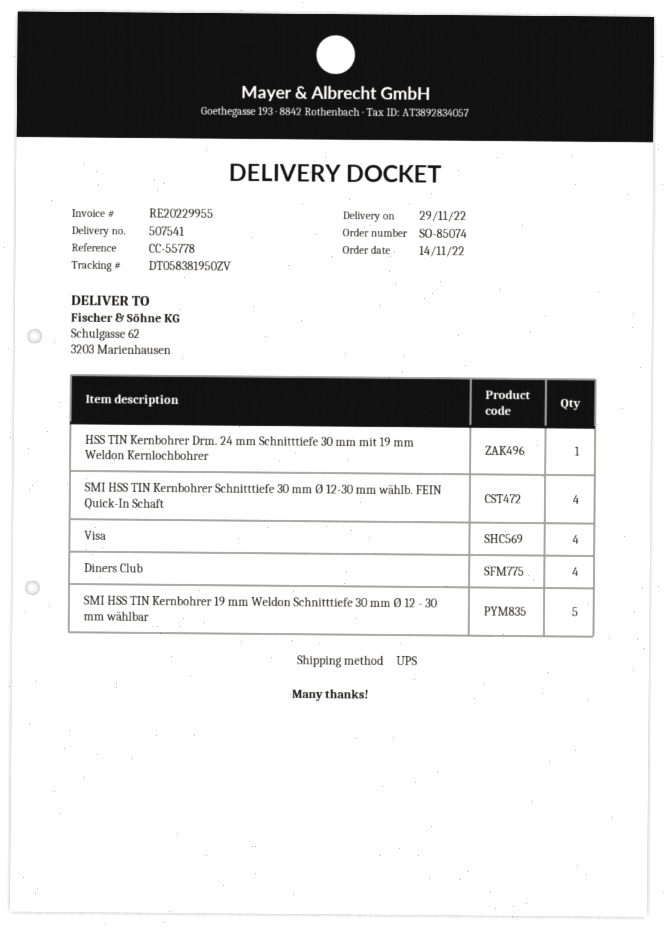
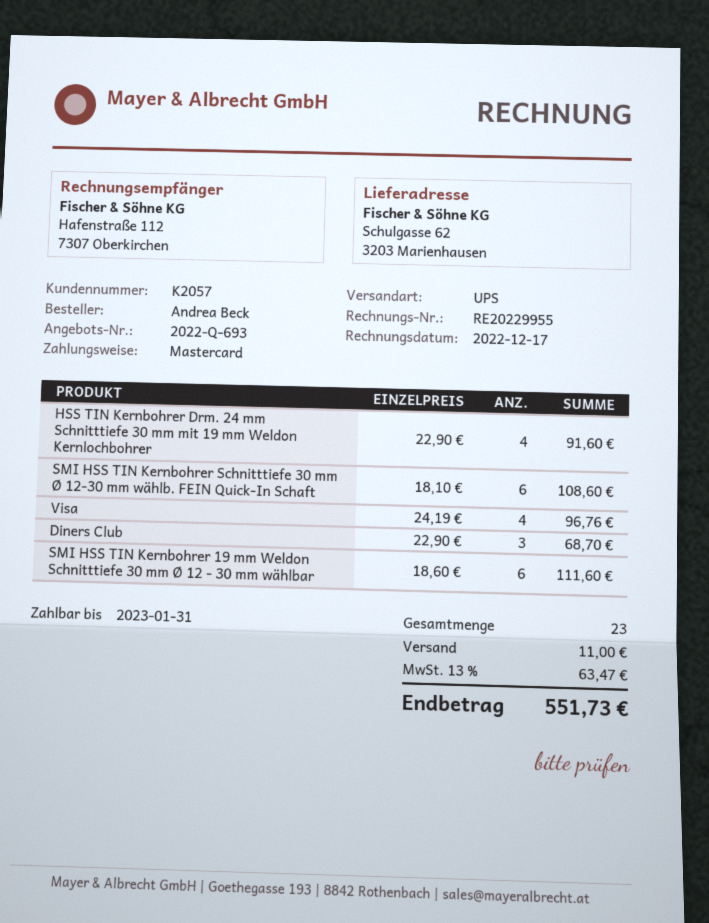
HSS TIN Kernbohrer Drm. 24 mm Schnitttiefe 30 mm mit 19 mm Weldon Kernlochbohrer: 1 -> 4
SMI HSS TIN Kernbohrer Schnitttiefe 30 mm Ø 12-30 mm wählb. FEIN Quick-In Schaft: 4 -> 6
Diners Club: 4 -> 3
SMI HSS TIN Kernbohrer 19 mm Weldon Schnitttiefe 30 mm Ø 12 - 30 mm wählbar: 5 -> 6

